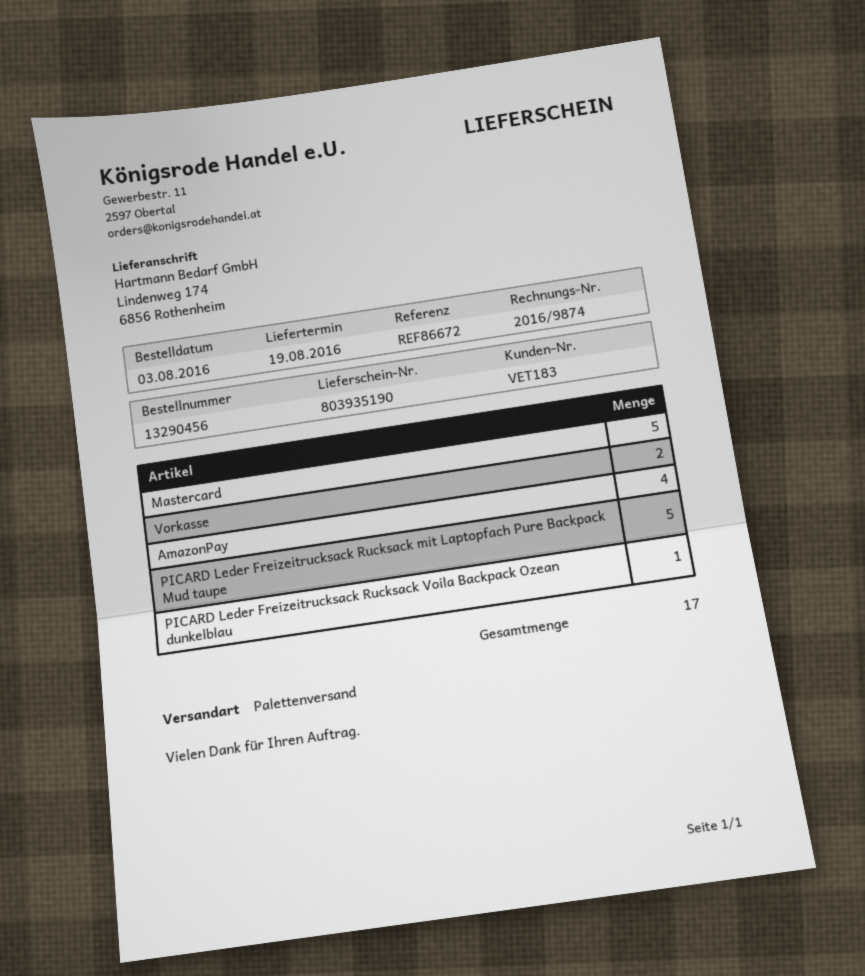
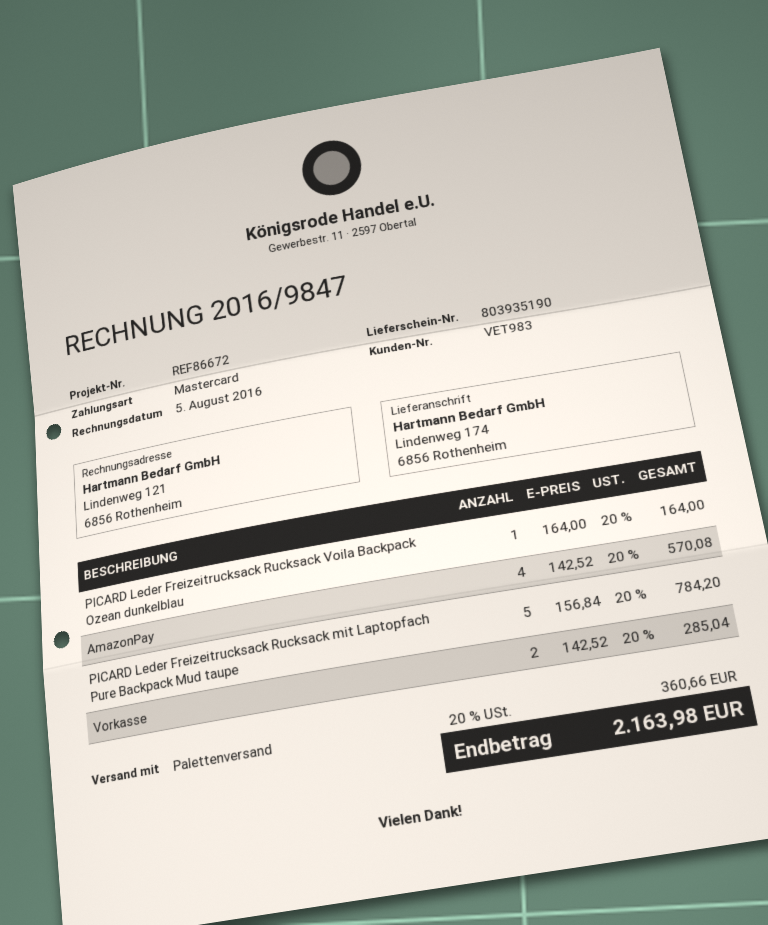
invoice number: 2016/9874 -> 2016/9847
customer number: VET183 -> VET983
Mastercard: 5 -> none

